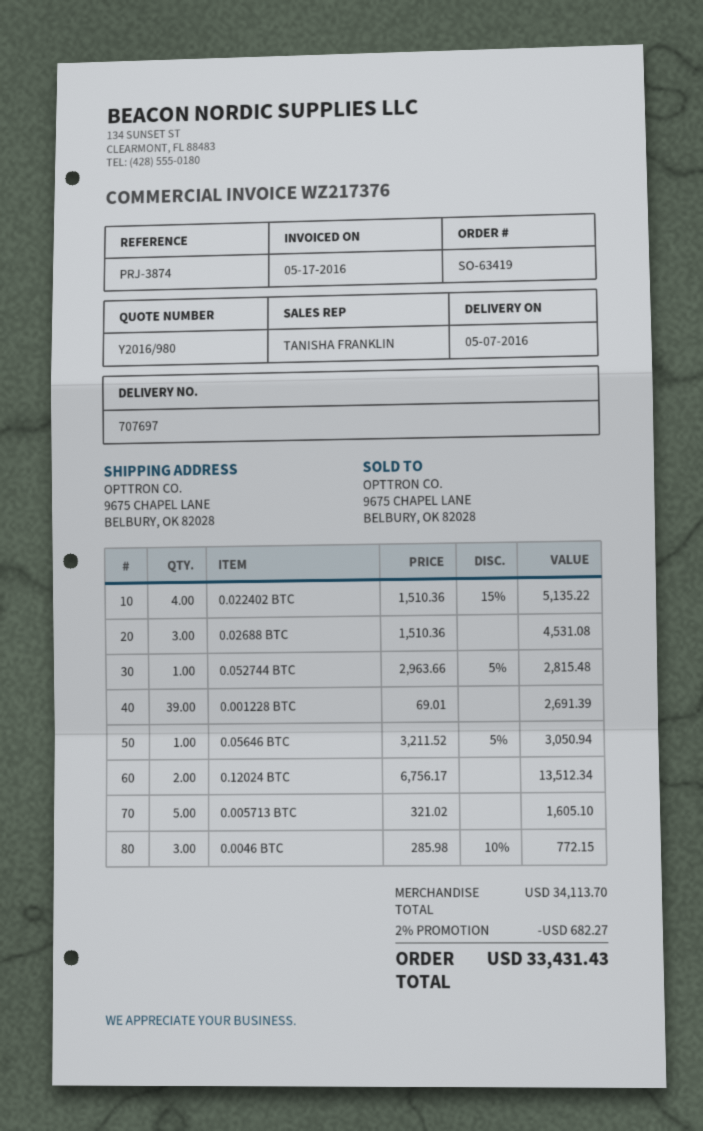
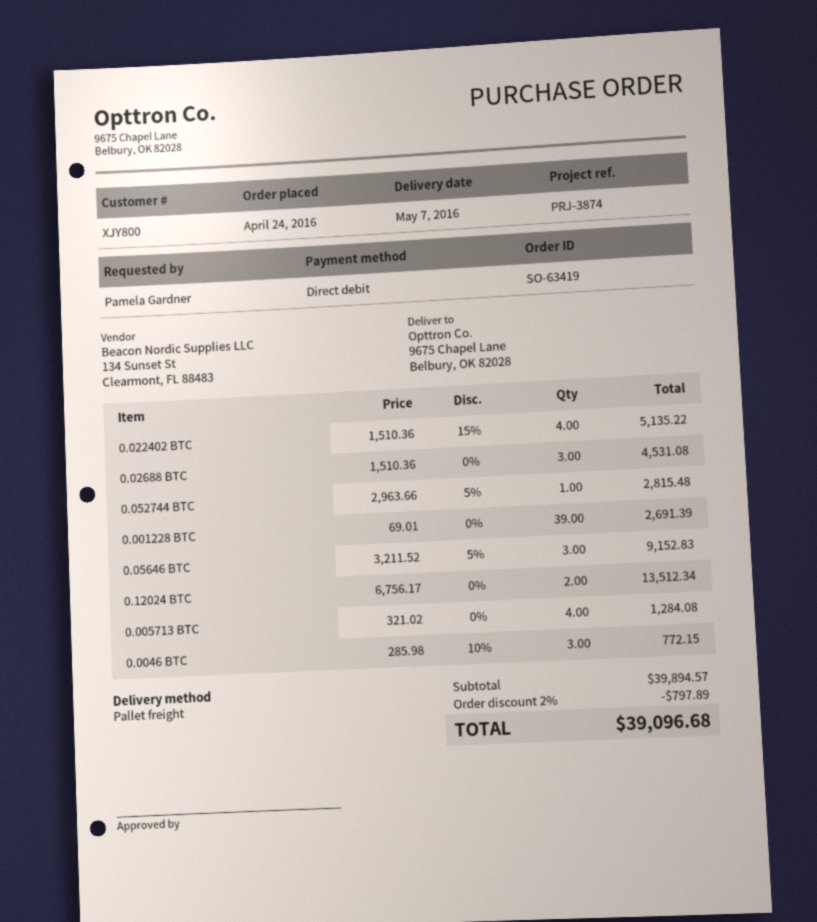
0.05646 BTC: 1 x 3211.52 - 5% = 3050.94 -> 3 x 3211.52 - 5% = 9152.83
0.005713 BTC: 5 x 321.02 = 1605.10 -> 4 x 321.02 = 1284.08
subtotal: 34113.70 -> 39894.57
discount: 2% = 682.27 -> 2% = 797.89
total: 33431.43 -> 39096.68

